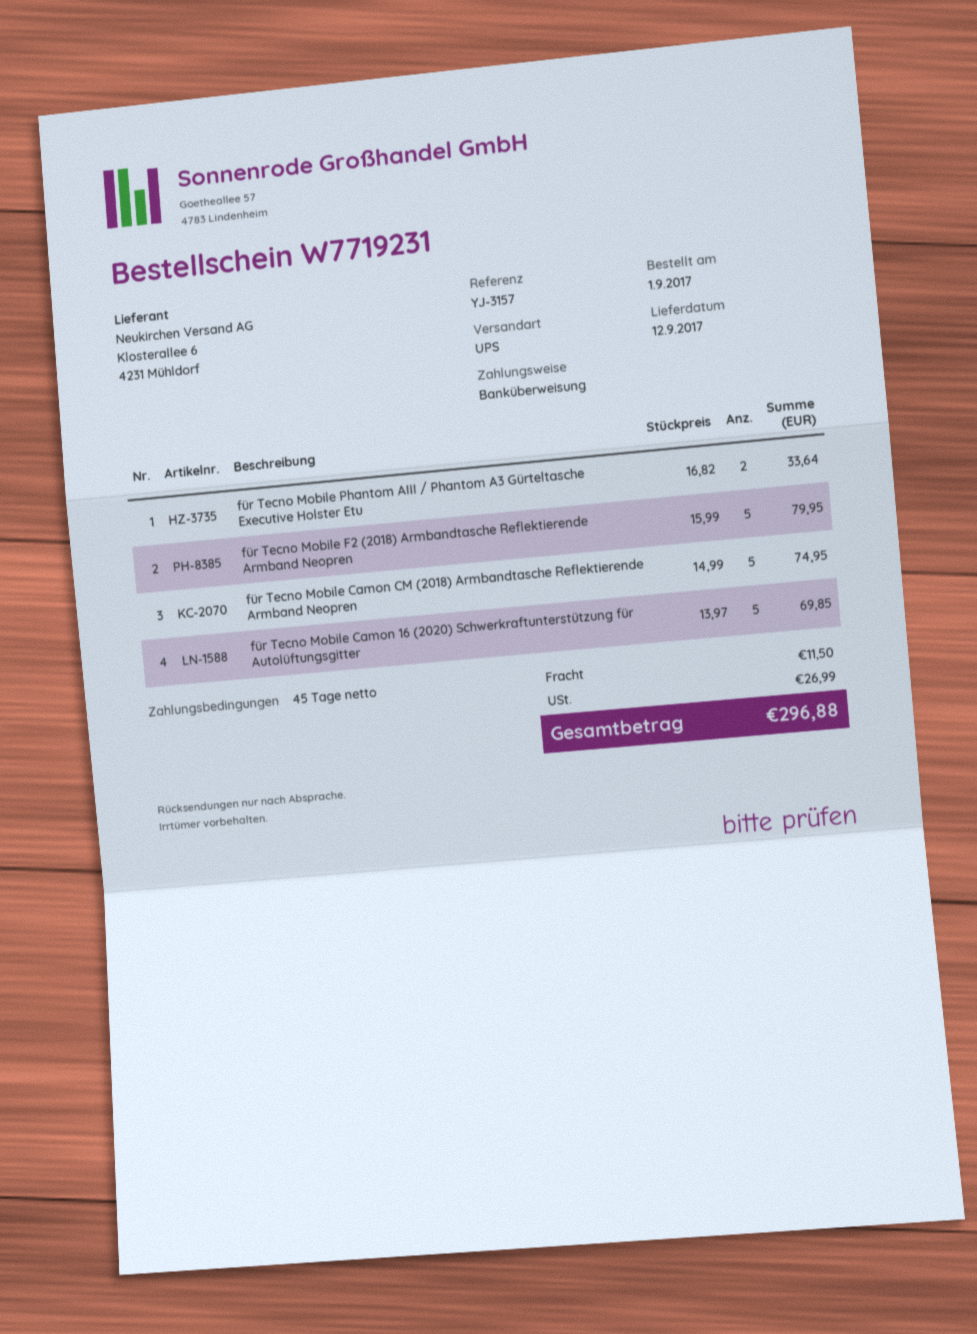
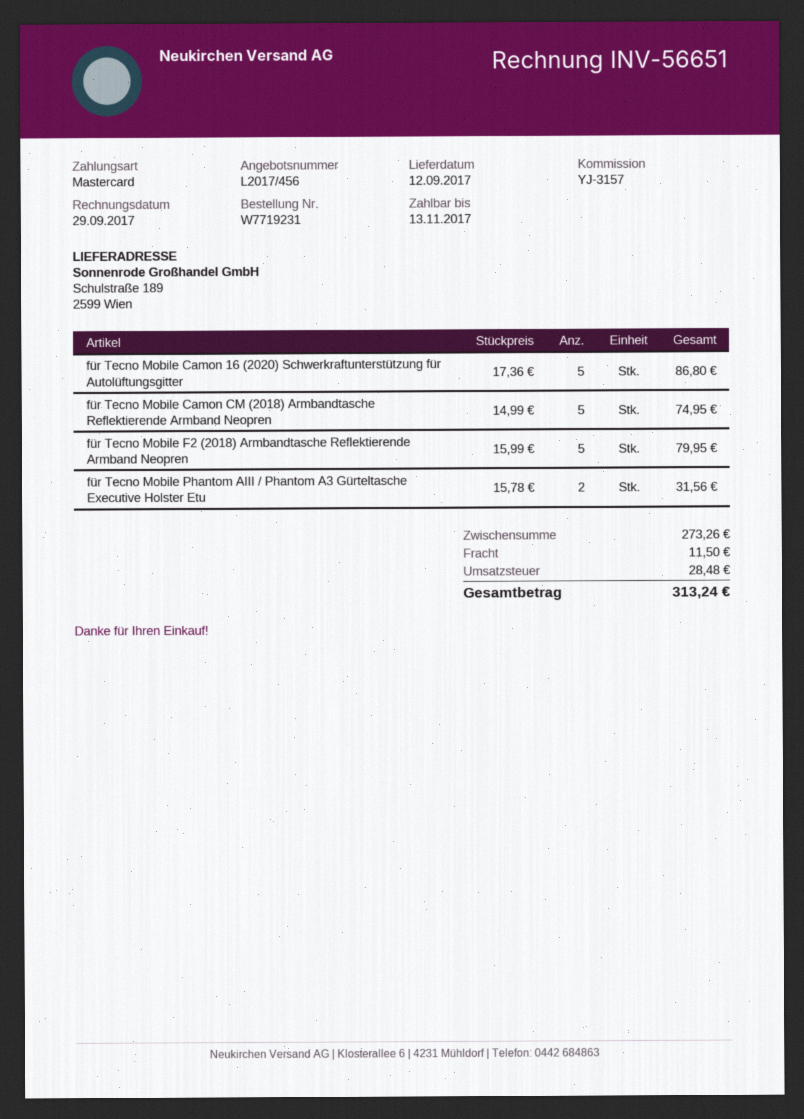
payment method: bank transfer -> Mastercard
für Tecno Mobile Phantom AIII / Phantom A3 Gürteltasche Executive Holster Etu: 2 x 16.82 = 33.64 -> 2 x 15.78 = 31.56
für Tecno Mobile Camon 16 (2020) Schwerkraftunterstützung für Autolüftungsgitter: 5 x 13.97 = 69.85 -> 5 x 17.36 = 86.80
tax: 26.99 -> 28.48
total: 296.88 -> 313.24

